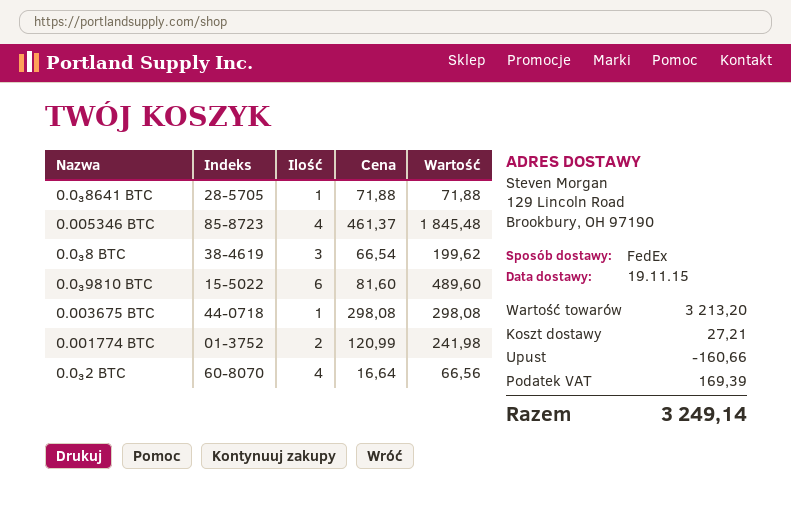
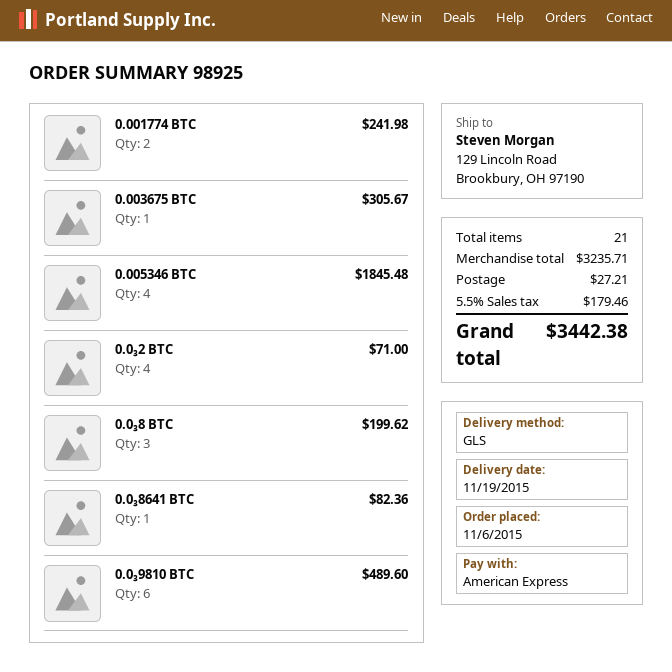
shipping method: FedEx -> GLS
0.0₃8641 BTC: 1 for 71.88 -> 1 for 82.36
0.003675 BTC: 1 for 298.08 -> 1 for 305.67
0.0₃2 BTC: 4 for 66.56 -> 4 for 71.00
subtotal: 3213.20 -> 3235.71
discount: 160.66 -> none
tax: 169.39 -> 179.46
total: 3249.14 -> 3442.38

